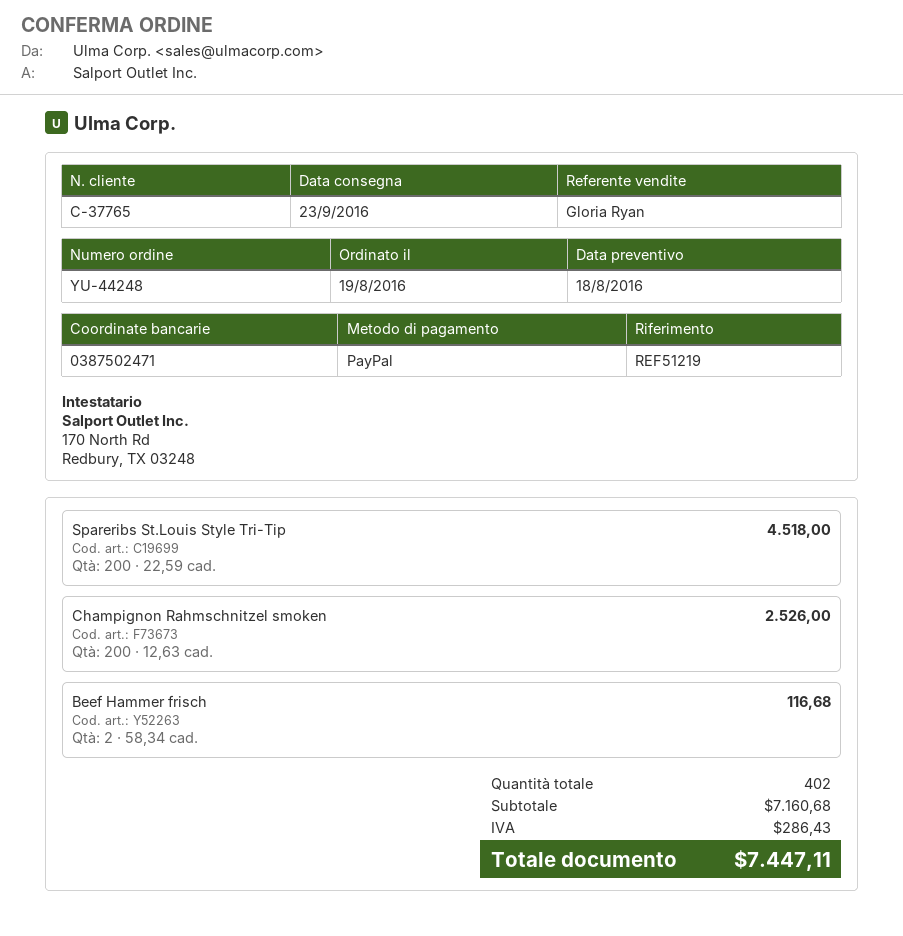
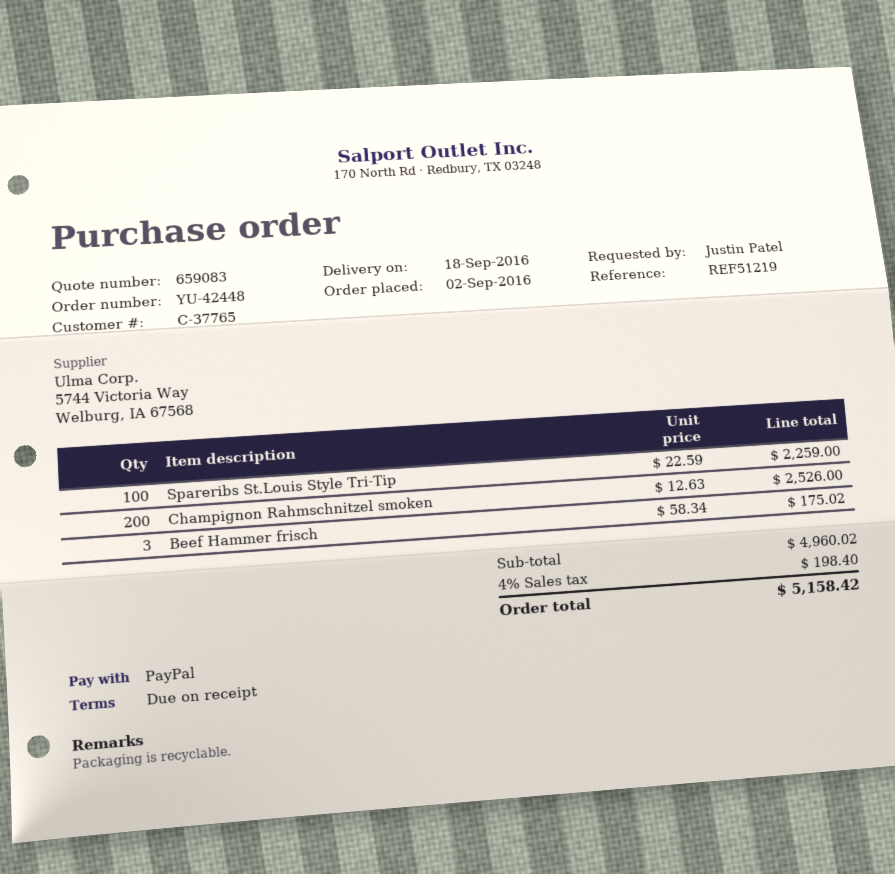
order number: YU-44248 -> YU-42448
order date: 2016-08-19 -> 2016-09-02
delivery date: 2016-09-23 -> 2016-09-18
Spareribs St.Louis Style Tri-Tip: 200 x 22.59 = 4518.00 -> 100 x 22.59 = 2259.00
Beef Hammer frisch: 2 x 58.34 = 116.68 -> 3 x 58.34 = 175.02
subtotal: 7160.68 -> 4960.02
tax: 286.43 -> 198.40
total: 7447.11 -> 5158.42

